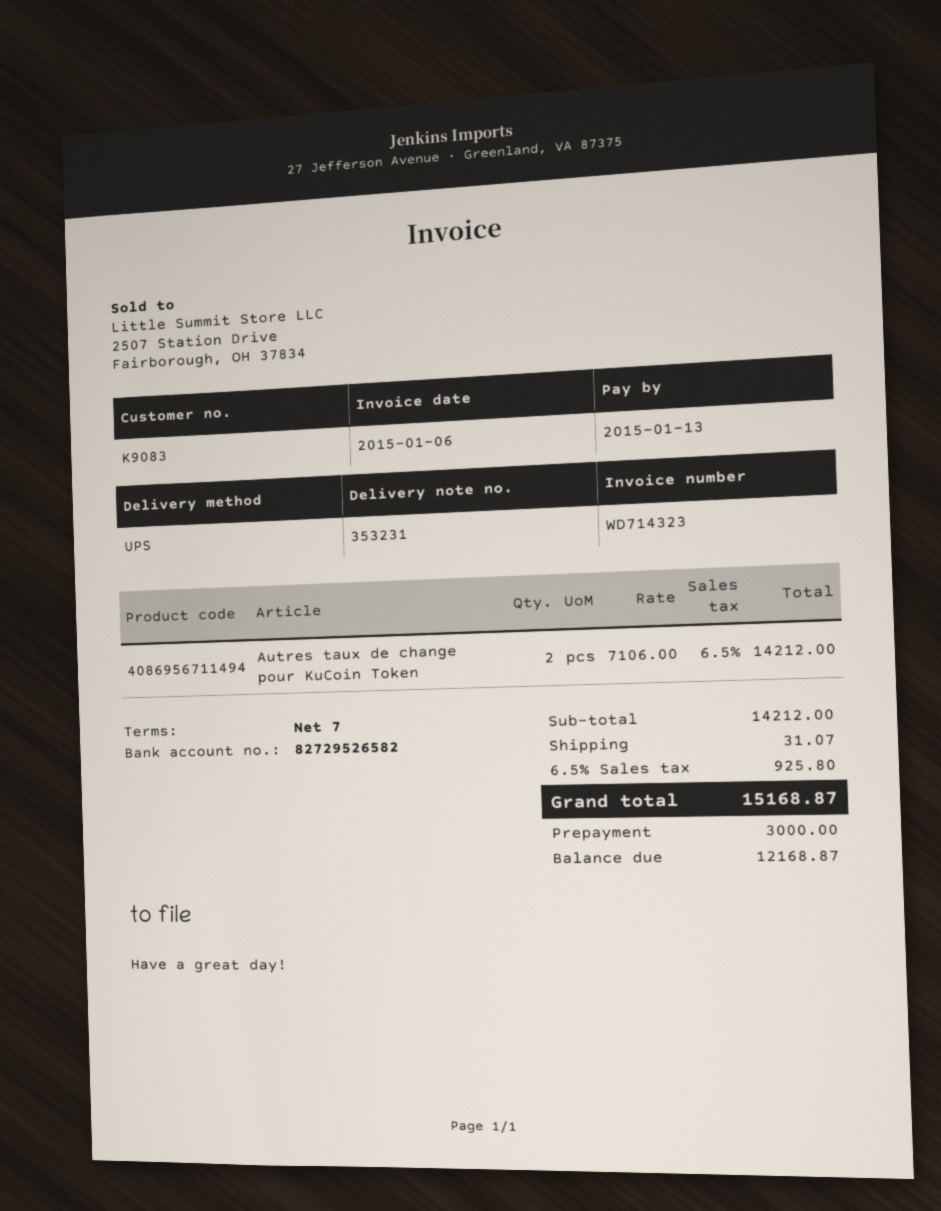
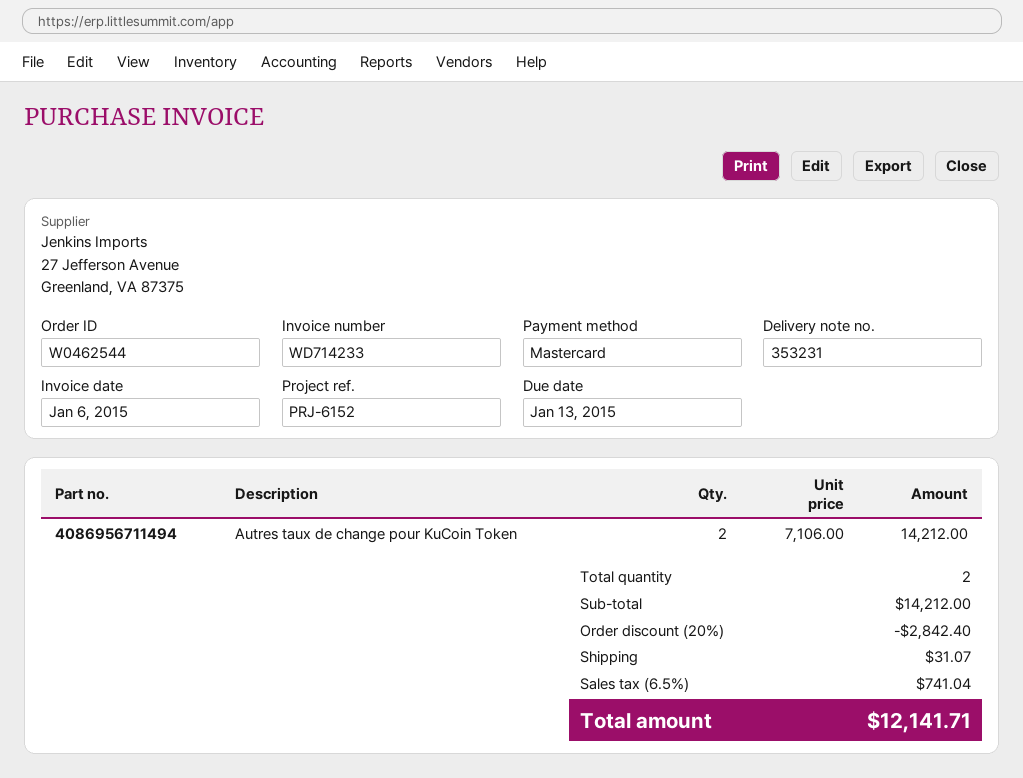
invoice number: WD714323 -> WD714233
discount: none -> 20% = 2842.40
tax: 6.5% = 925.80 -> 6.5% = 741.04
total: 15168.87 -> 12141.71

